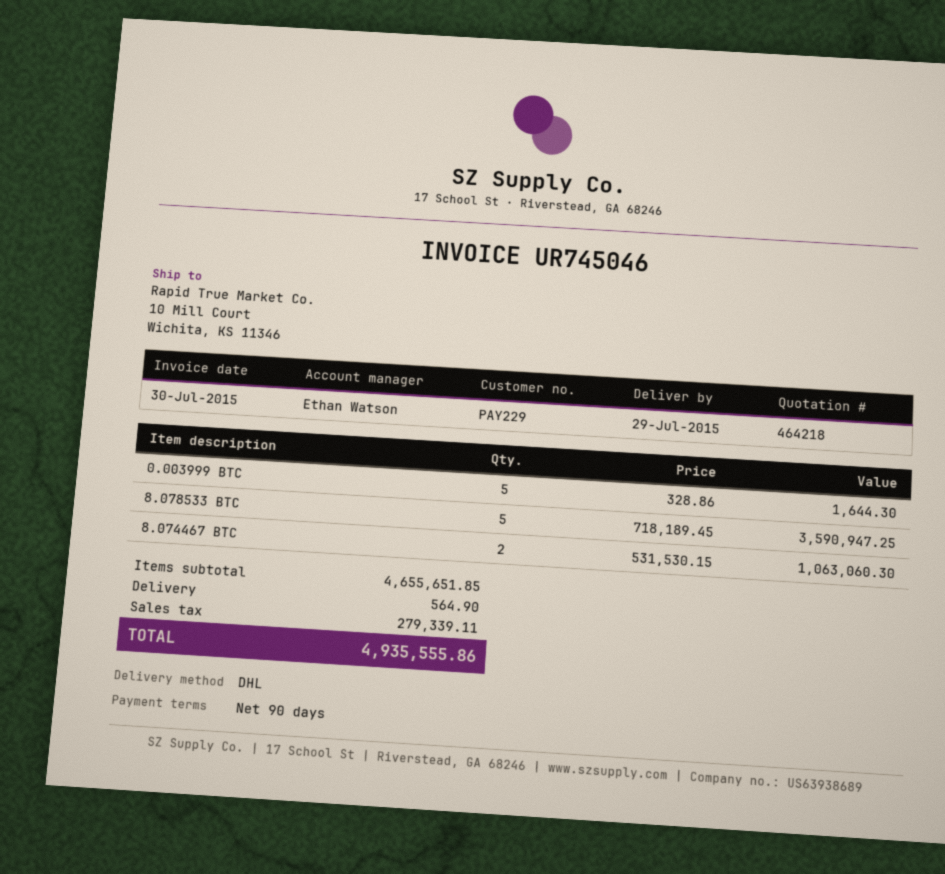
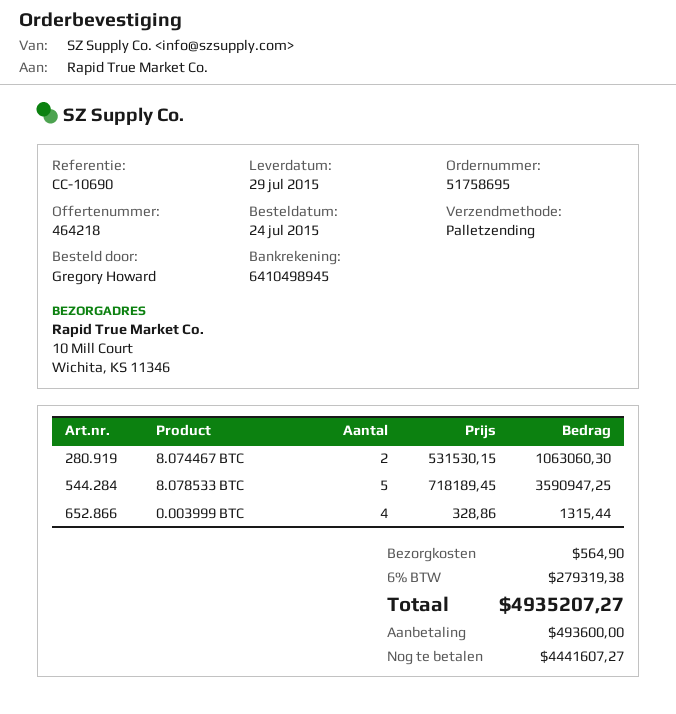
shipping method: DHL -> pallet freight
0.003999 BTC: 5 x 328.86 = 1644.30 -> 4 x 328.86 = 1315.44
tax: 279339.11 -> 279319.38
total: 4935555.86 -> 4935207.27

